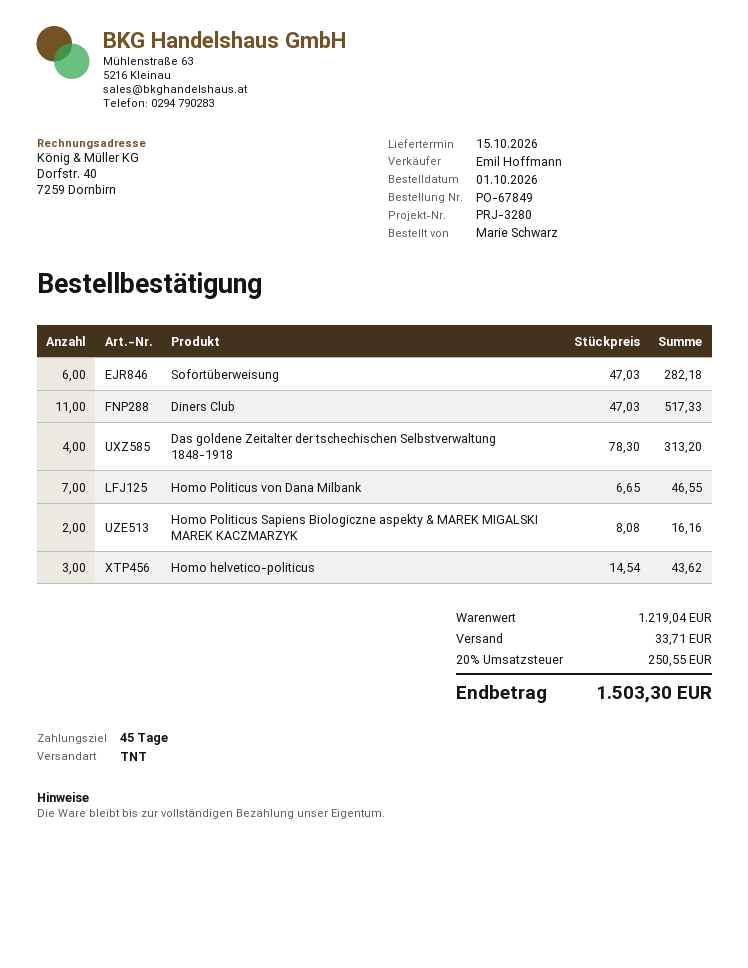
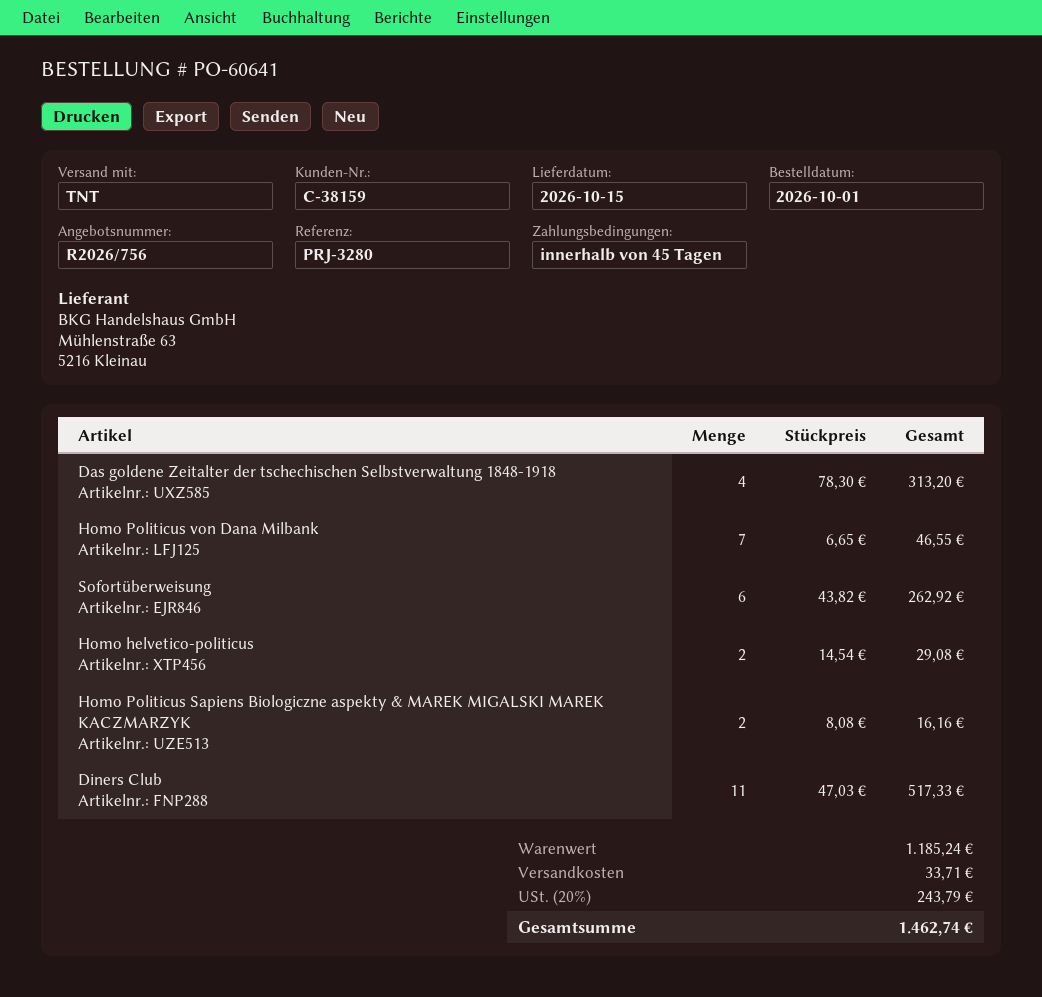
order number: PO-67849 -> PO-60641
Sofortüberweisung: 6 x 47.03 = 282.18 -> 6 x 43.82 = 262.92
Homo helvetico-politicus: 3 x 14.54 = 43.62 -> 2 x 14.54 = 29.08
subtotal: 1219.04 -> 1185.24
tax: 20% = 250.55 -> 20% = 243.79
total: 1503.30 -> 1462.74

